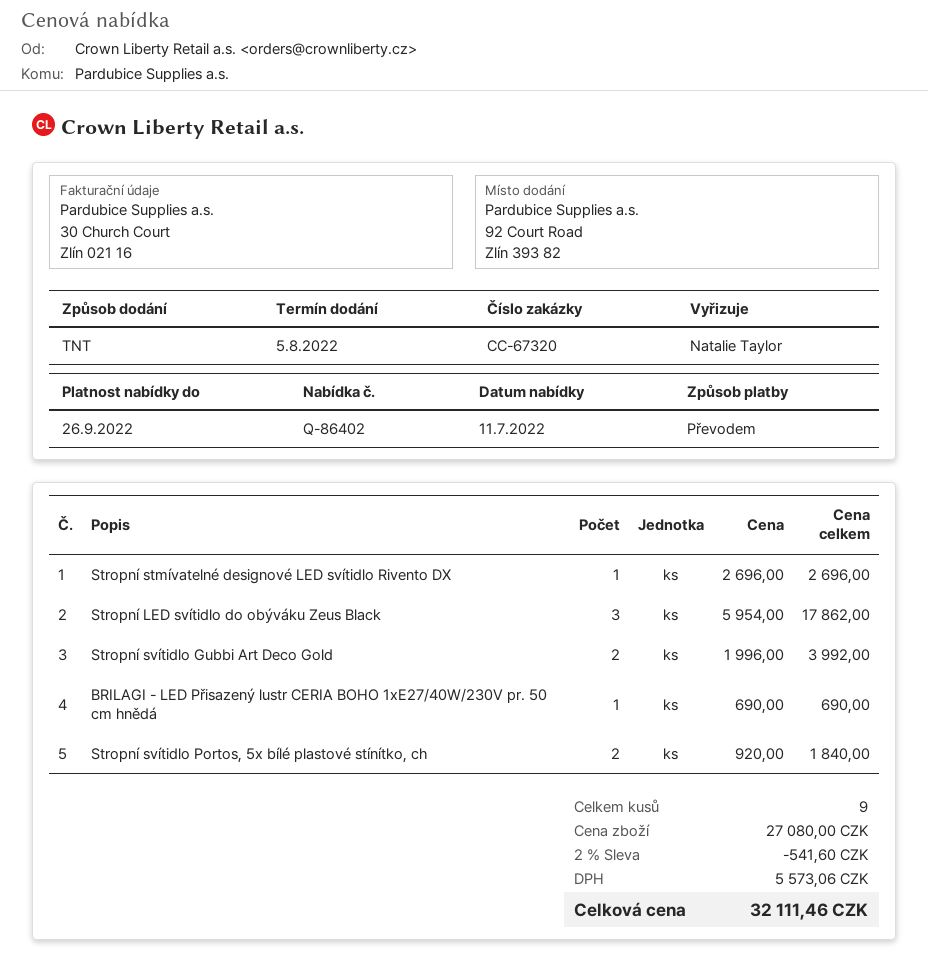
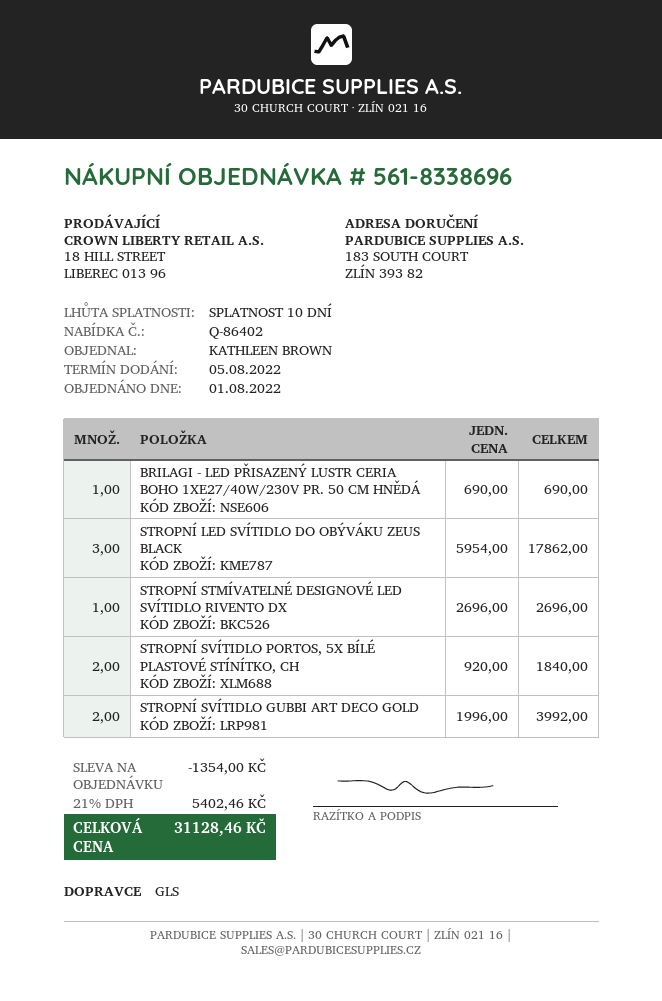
shipping method: TNT -> GLS
ship to: 92 Court Road, Zlín 393 82 -> 183 SOUTH COURT, ZLÍN 393 82
discount: 541.60 -> 1354.00
tax: 5573.06 -> 5402.46
total: 32111.46 -> 31128.46

